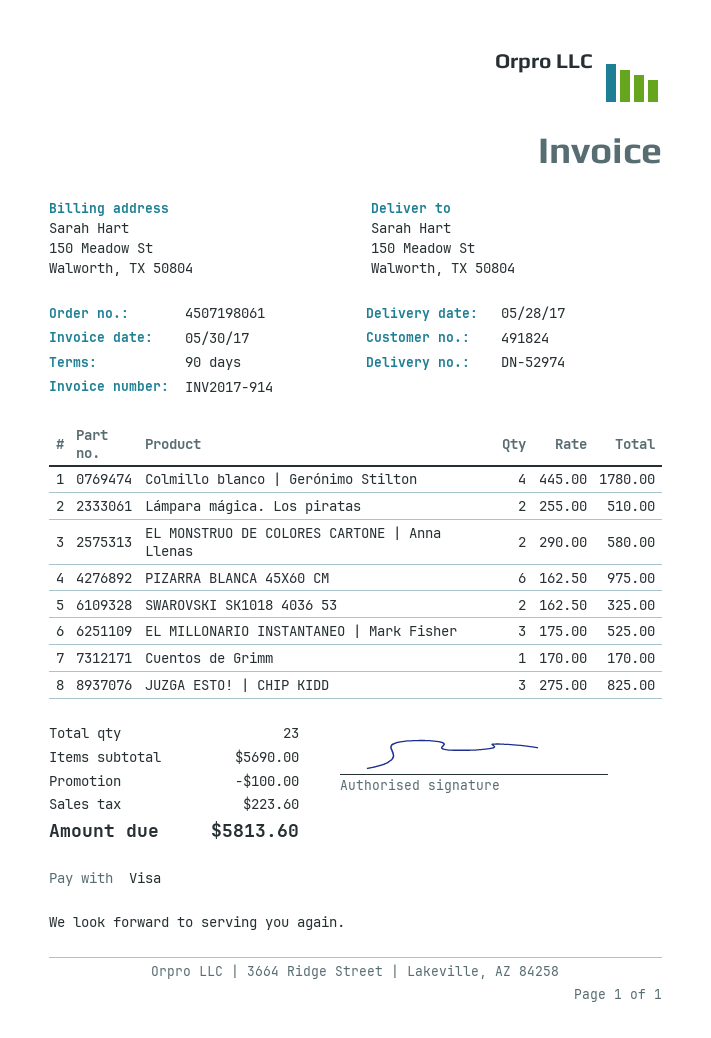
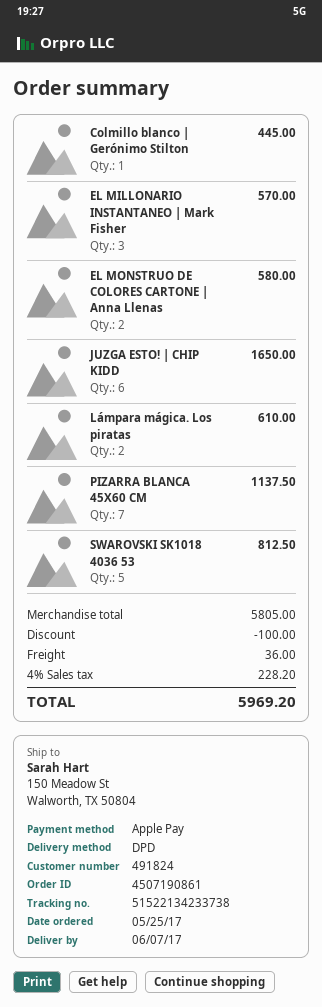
order number: 4507198061 -> 4507190861
delivery date: 2017-05-28 -> 2017-06-07
payment method: Visa -> Apple Pay
Colmillo blanco | Gerónimo Stilton: 4 for 1780.00 -> 1 for 445.00
Lámpara mágica. Los piratas: 2 for 510.00 -> 2 for 610.00
PIZARRA BLANCA 45X60 CM: 6 for 975.00 -> 7 for 1137.50
SWAROVSKI SK1018 4036 53: 2 for 325.00 -> 5 for 812.50
EL MILLONARIO INSTANTANEO | Mark Fisher: 3 for 525.00 -> 3 for 570.00
Cuentos de Grimm: 1 for 170.00 -> none
JUZGA ESTO! | CHIP KIDD: 3 for 825.00 -> 6 for 1650.00
subtotal: 5690.00 -> 5805.00
shipping: none -> 36.00
tax: 223.60 -> 228.20
total: 5813.60 -> 5969.20

